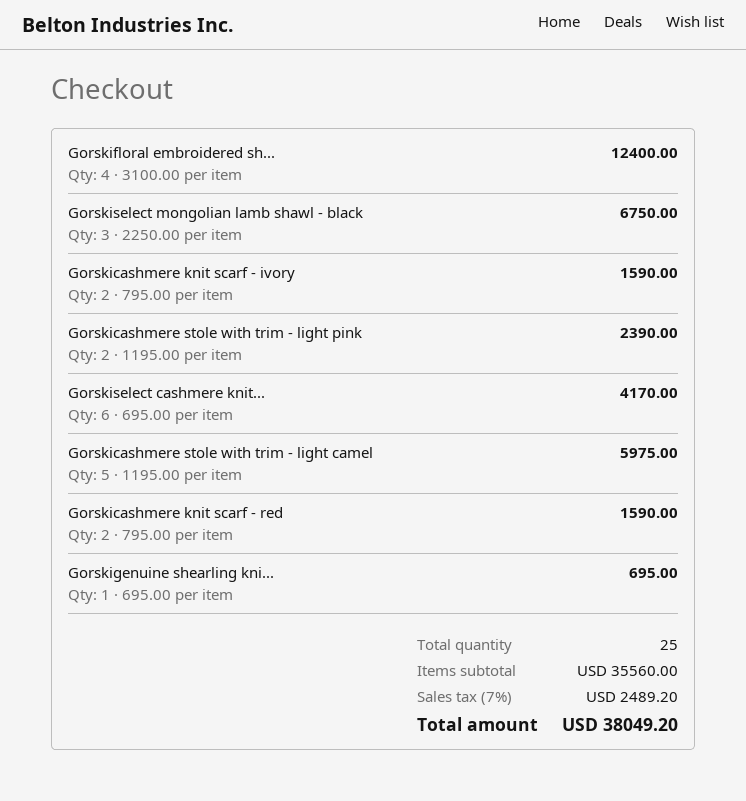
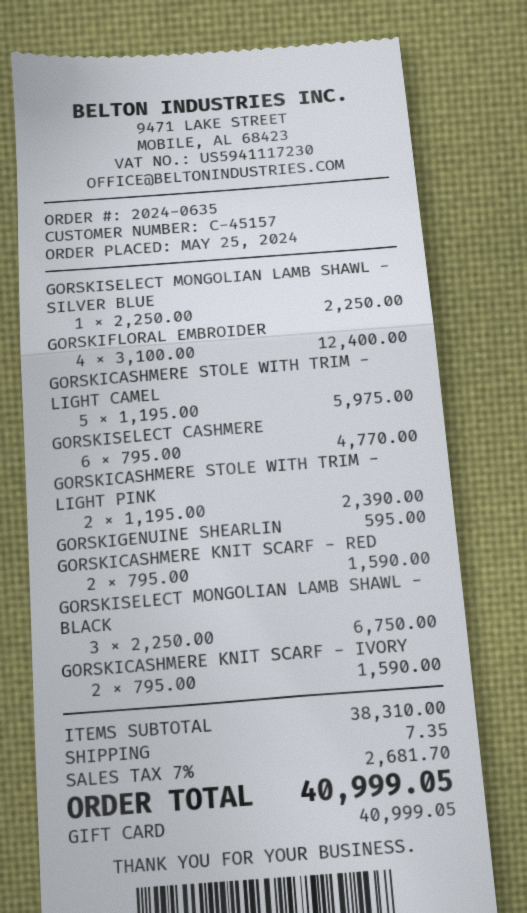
Gorskiselect cashmere knit...: 6 x 695.00 = 4170.00 -> 6 x 795.00 = 4770.00
Gorskigenuine shearling kni...: 1 x 695.00 = 695.00 -> 1 x 595.00 = 595.00
GORSKISELECT MONGOLIAN LAMB SHAWL - SILVER BLUE: none -> 1 x 2250.00 = 2250.00
subtotal: 35560.00 -> 38310.00
shipping: none -> 7.35
tax: 7% = 2489.20 -> 7% = 2681.70
total: 38049.20 -> 40999.05

